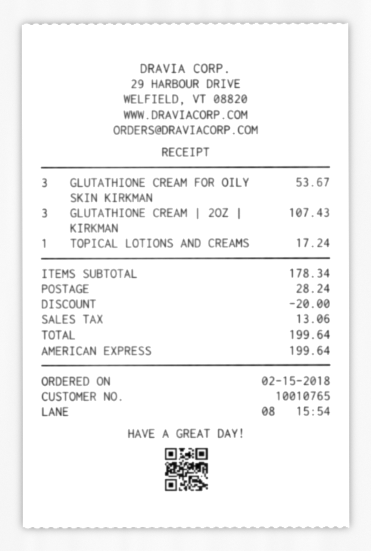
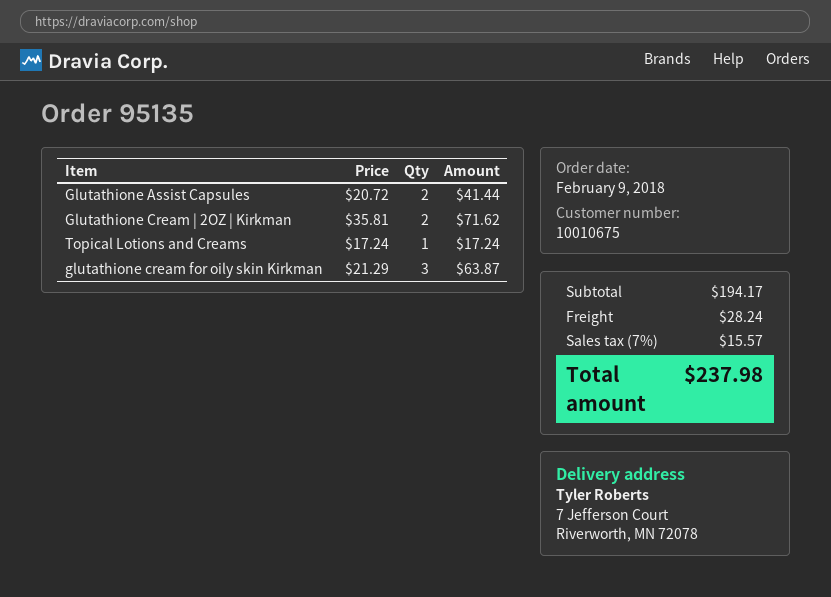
order date: 2018-02-15 -> 2018-02-09
customer number: 10010765 -> 10010675
GLUTATHIONE CREAM FOR OILY SKIN KIRKMAN: 3 for 53.67 -> 3 for 63.87
GLUTATHIONE CREAM | 2OZ | KIRKMAN: 3 for 107.43 -> 2 for 71.62
Glutathione Assist Capsules: none -> 2 for 41.44
subtotal: 178.34 -> 194.17
discount: 20.00 -> none
tax: 13.06 -> 15.57
total: 199.64 -> 237.98

